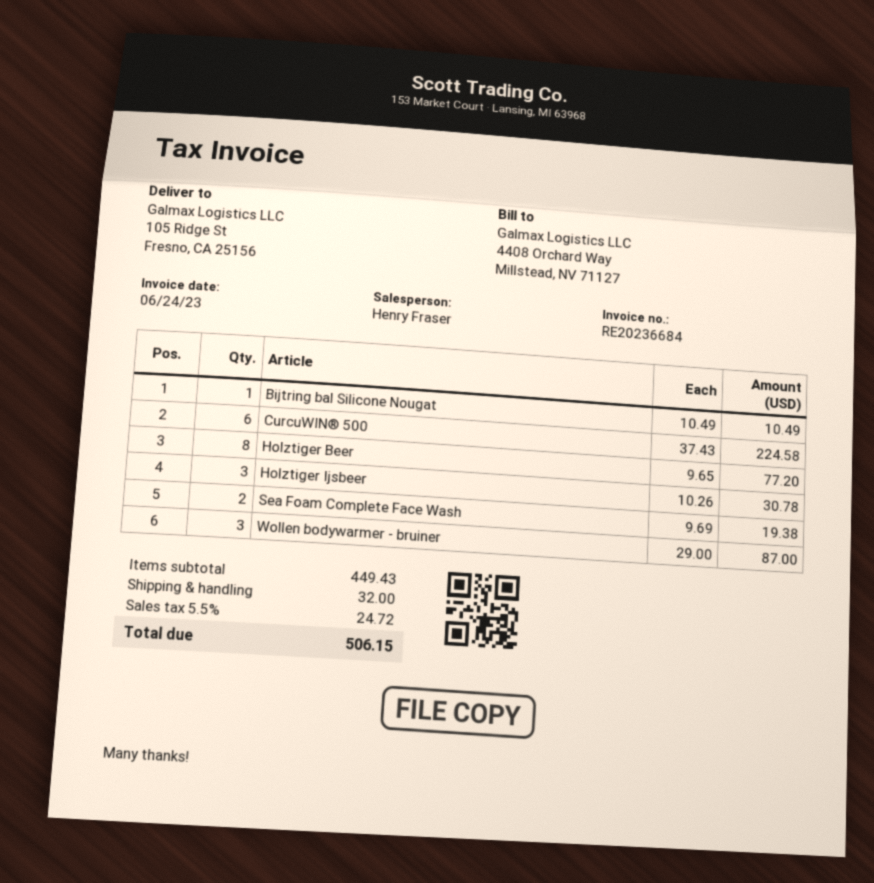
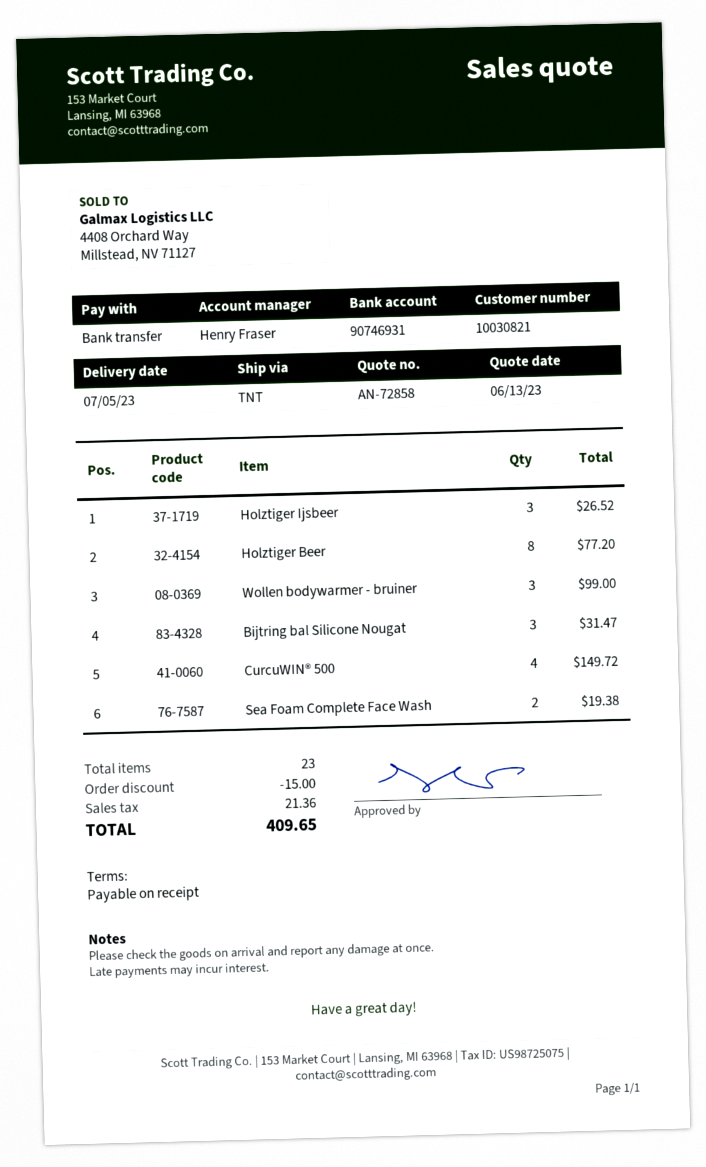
Bijtring bal Silicone Nougat: 1 for 10.49 -> 3 for 31.47
CurcuWIN® 500: 6 for 224.58 -> 4 for 149.72
Holztiger Ijsbeer: 3 for 30.78 -> 3 for 26.52
Wollen bodywarmer - bruiner: 3 for 87.00 -> 3 for 99.00
discount: none -> 15.00
shipping: 32.00 -> none
tax: 24.72 -> 21.36
total: 506.15 -> 409.65

